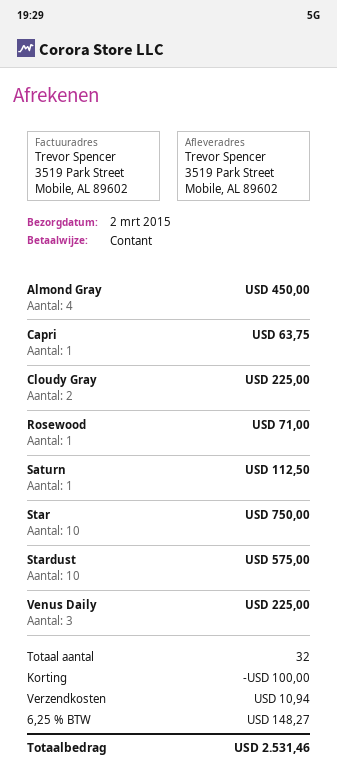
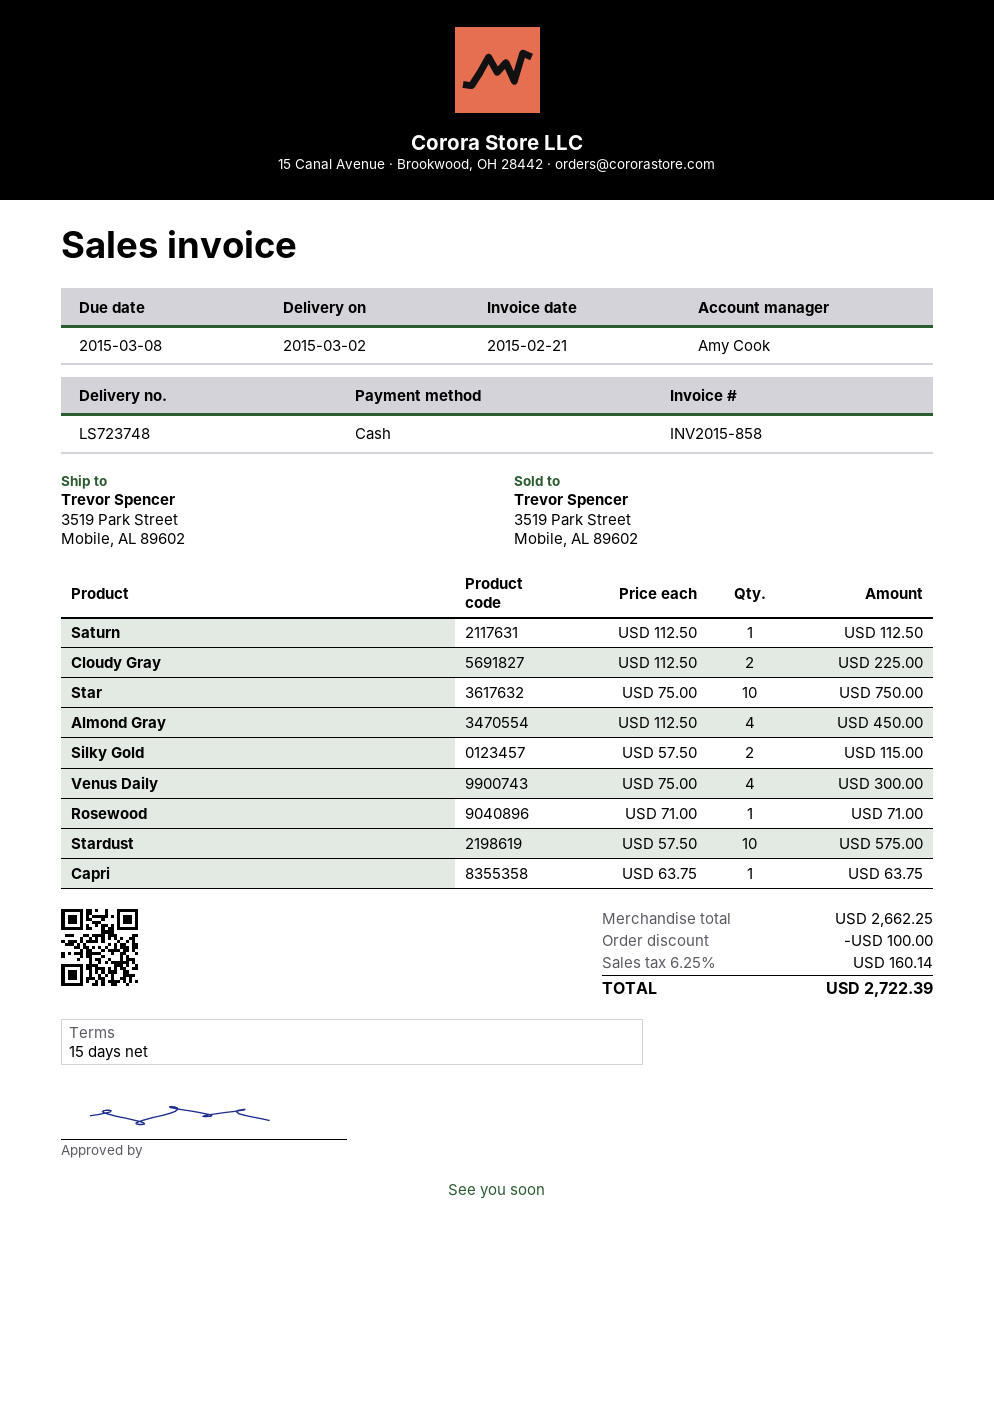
Venus Daily: 3 for 225.00 -> 4 for 300.00
Silky Gold: none -> 2 for 115.00
shipping: 10.94 -> none
tax: 6.25% = 148.27 -> 6.25% = 160.14
total: 2531.46 -> 2722.39

